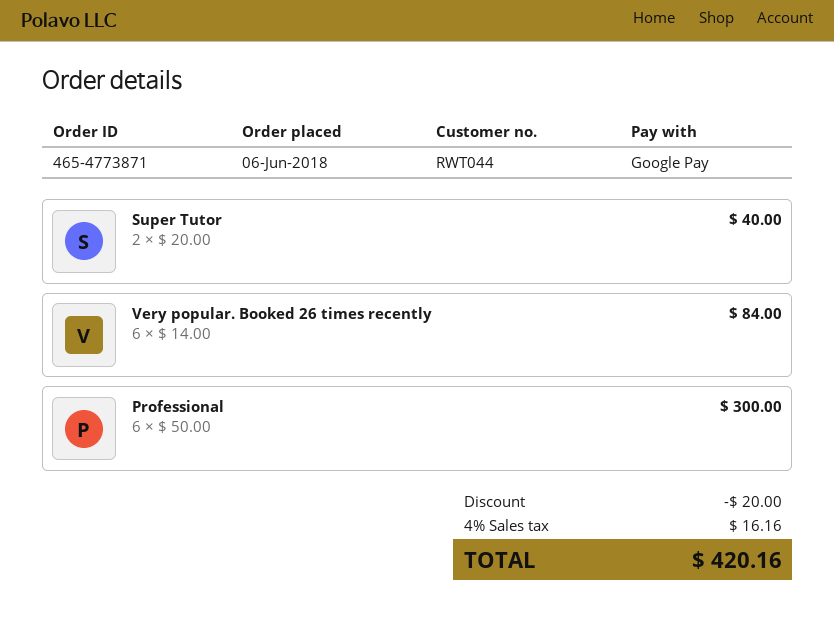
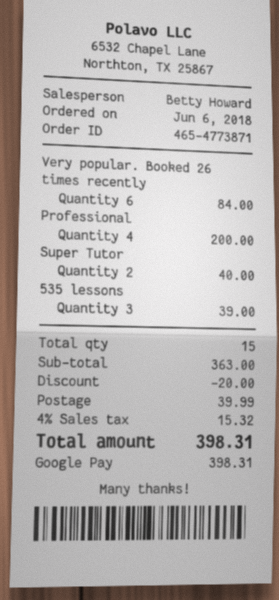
Professional: 6 for 300.00 -> 4 for 200.00
535 lessons: none -> 3 for 39.00
shipping: none -> 39.99
tax: 4% = 16.16 -> 4% = 15.32
total: 420.16 -> 398.31

